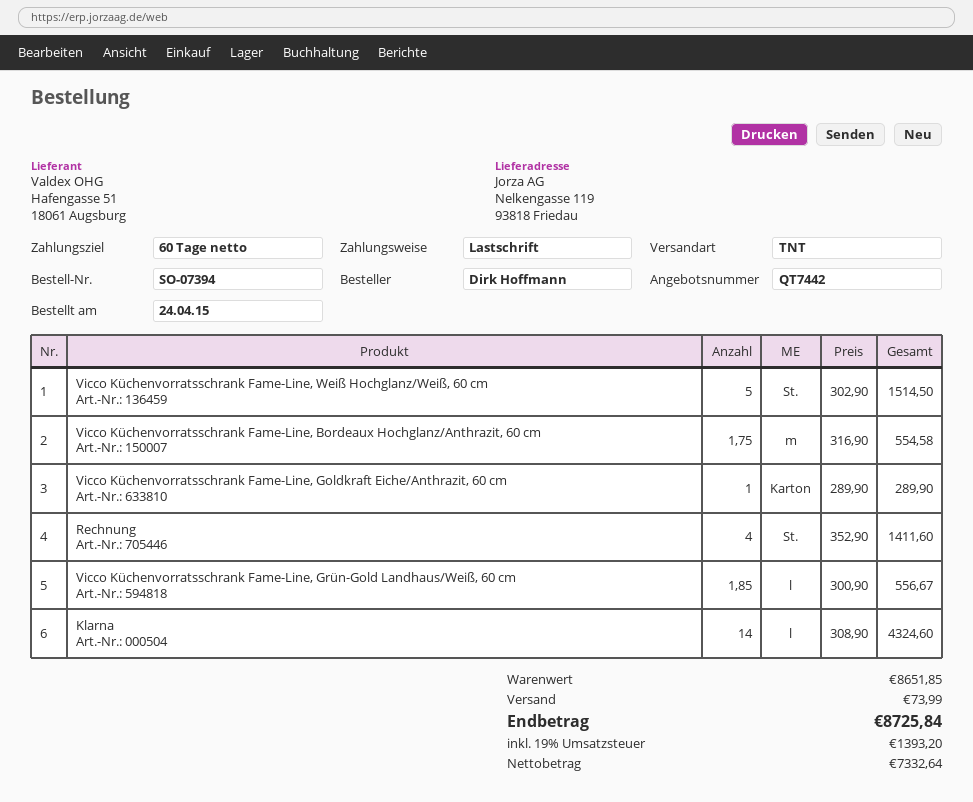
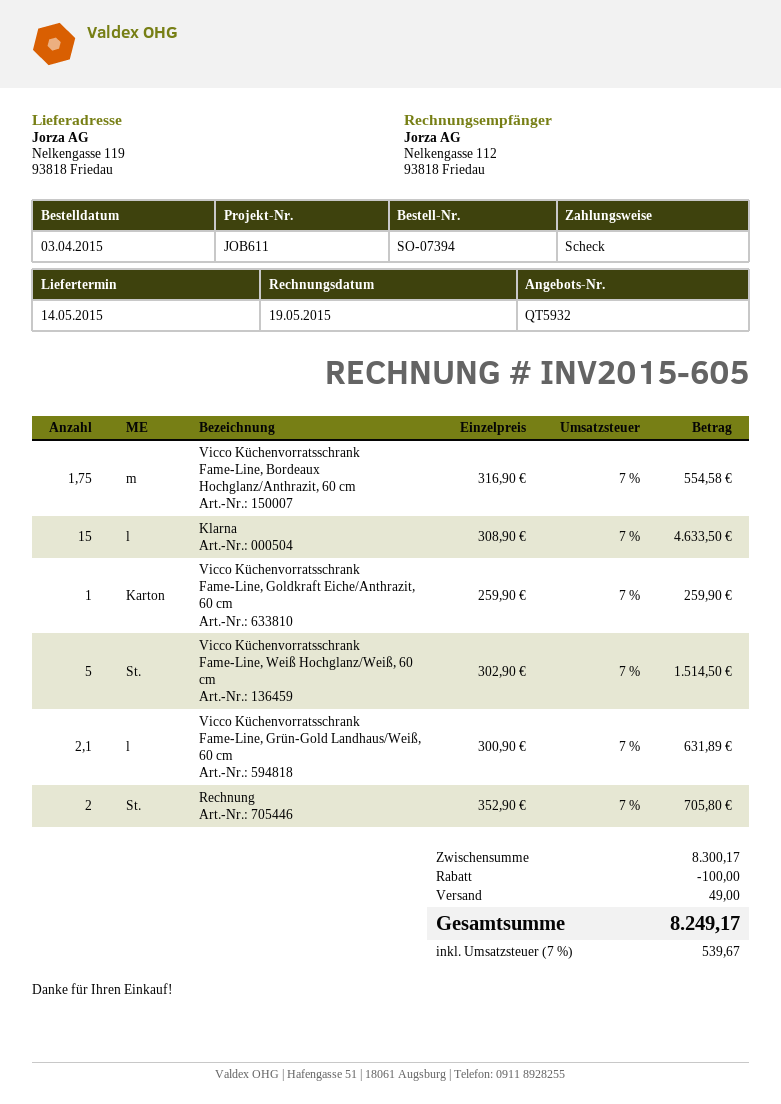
quote number: QT7442 -> QT5932
order date: 2015-04-24 -> 2015-04-03
payment method: direct debit -> cheque
Vicco Küchenvorratsschrank Fame-Line, Goldkraft Eiche/Anthrazit, 60 cm: 1 x 289.90 = 289.90 -> 1 x 259.90 = 259.90
Rechnung: 4 x 352.90 = 1411.60 -> 2 x 352.90 = 705.80
Vicco Küchenvorratsschrank Fame-Line, Grün-Gold Landhaus/Weiß, 60 cm: 1.85 x 300.90 = 556.67 -> 2.1 x 300.90 = 631.89
Klarna: 14 x 308.90 = 4324.60 -> 15 x 308.90 = 4633.50
subtotal: 8651.85 -> 8300.17
discount: none -> 100.00
shipping: 73.99 -> 49.00
tax: 19% = 1393.20 -> 7% = 539.67
total: 8725.84 -> 8249.17

